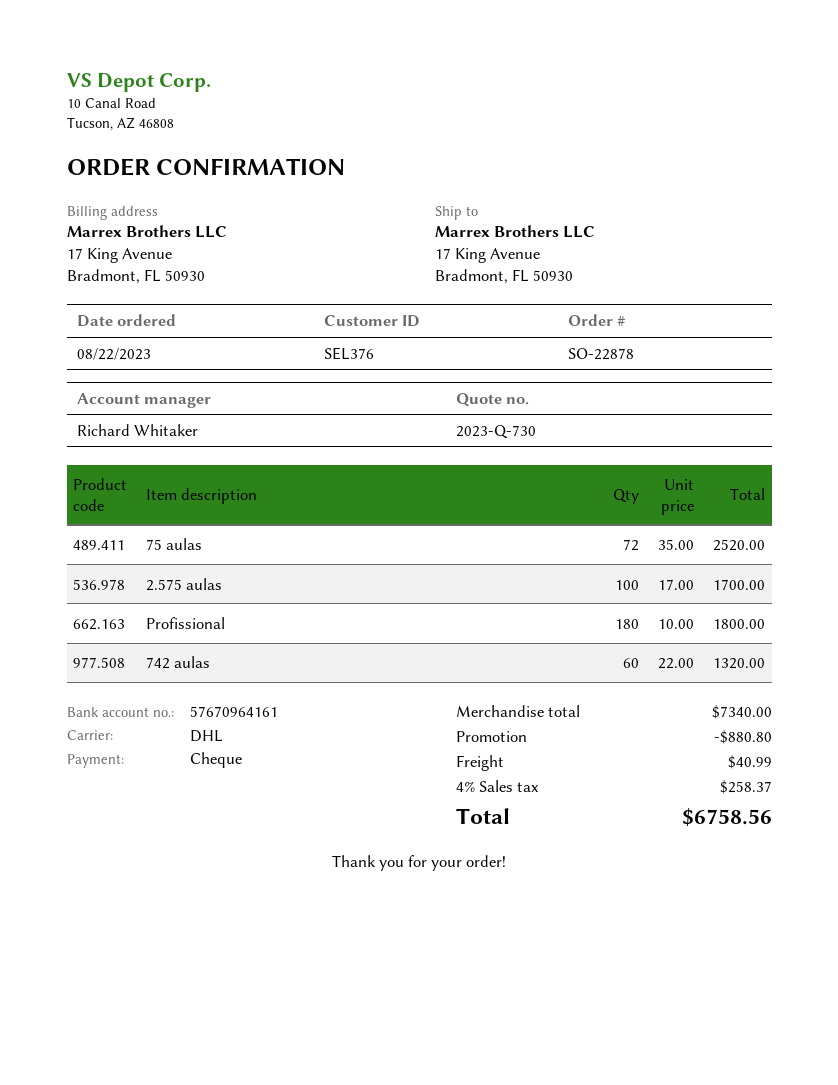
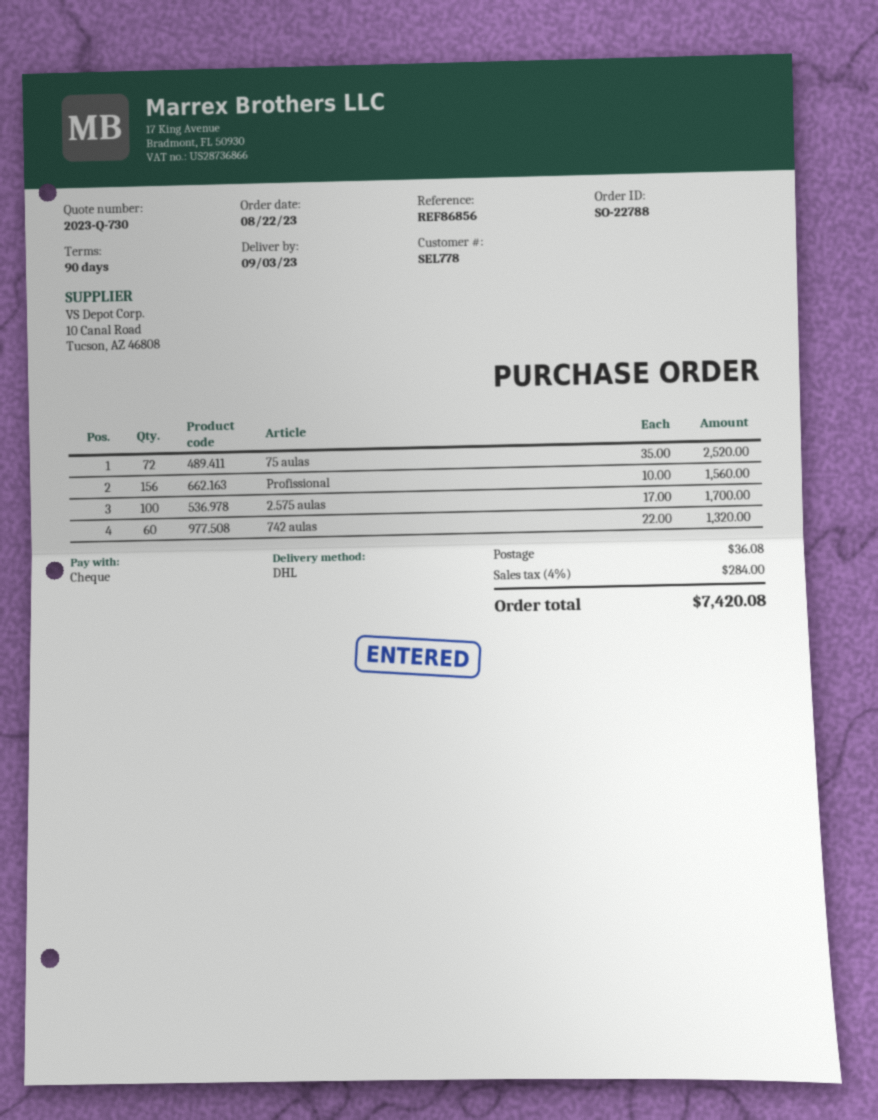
order number: SO-22878 -> SO-22788
customer number: SEL376 -> SEL778
Profissional: 180 x 10.00 = 1800.00 -> 156 x 10.00 = 1560.00
discount: 880.80 -> none
shipping: 40.99 -> 36.08
tax: 4% = 258.37 -> 4% = 284.00
total: 6758.56 -> 7420.08

